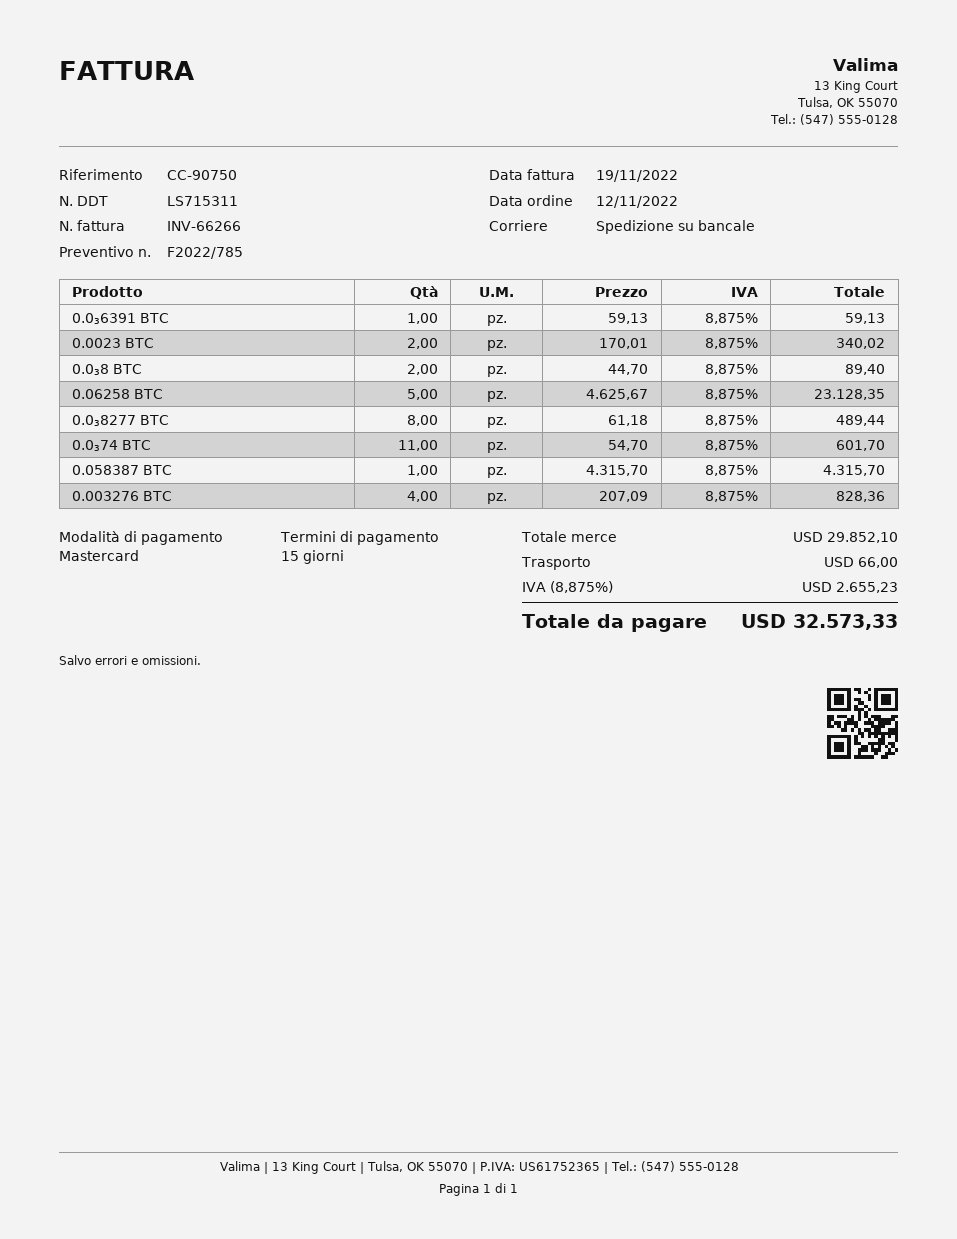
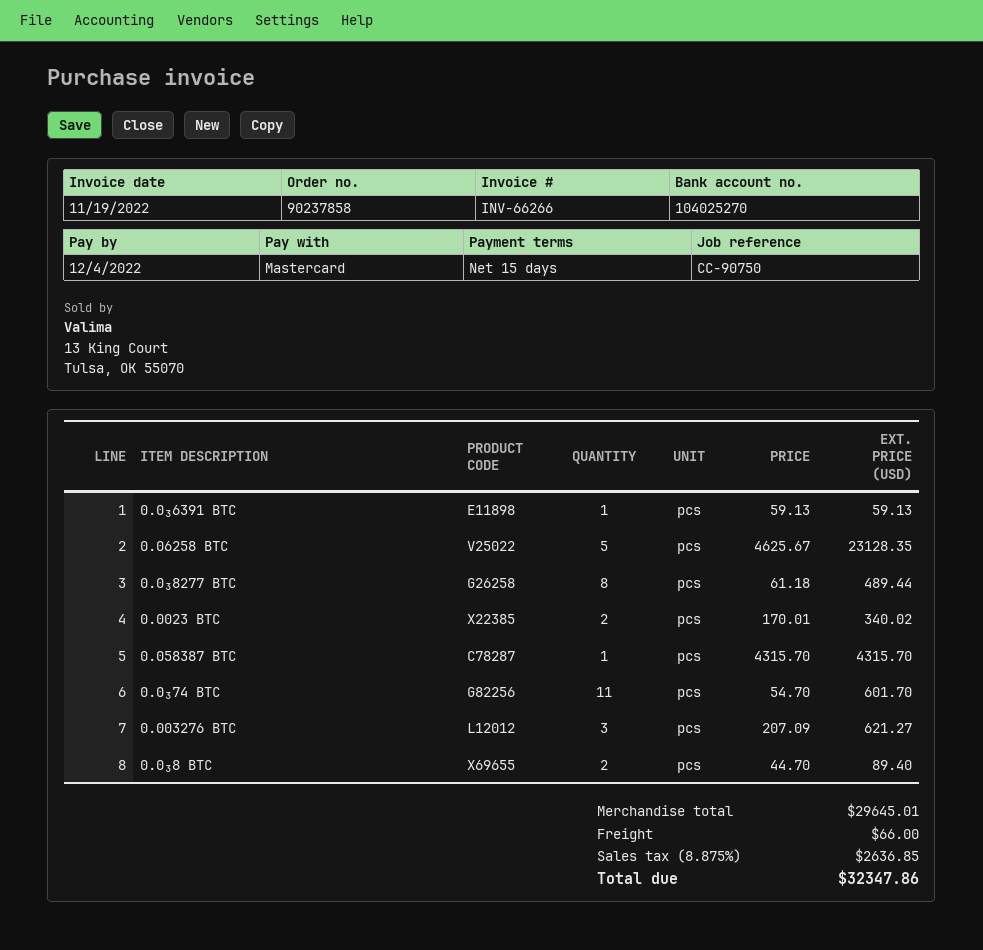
0.003276 BTC: 4 x 207.09 = 828.36 -> 3 x 207.09 = 621.27
subtotal: 29852.10 -> 29645.01
tax: 8.875% = 2655.23 -> 8.875% = 2636.85
total: 32573.33 -> 32347.86

